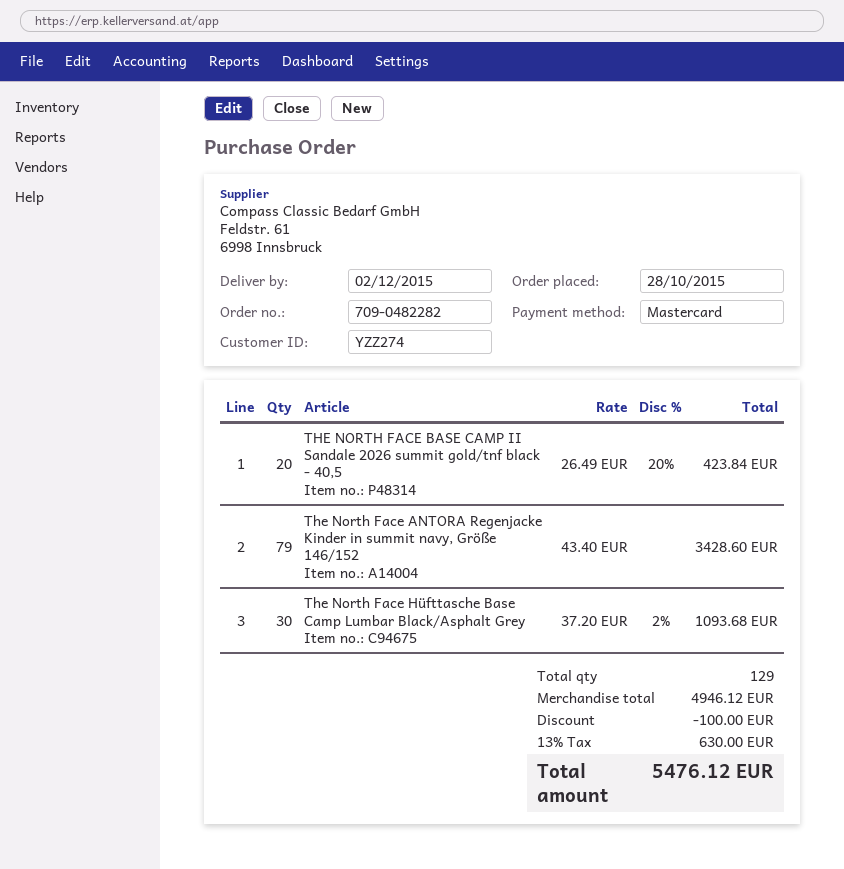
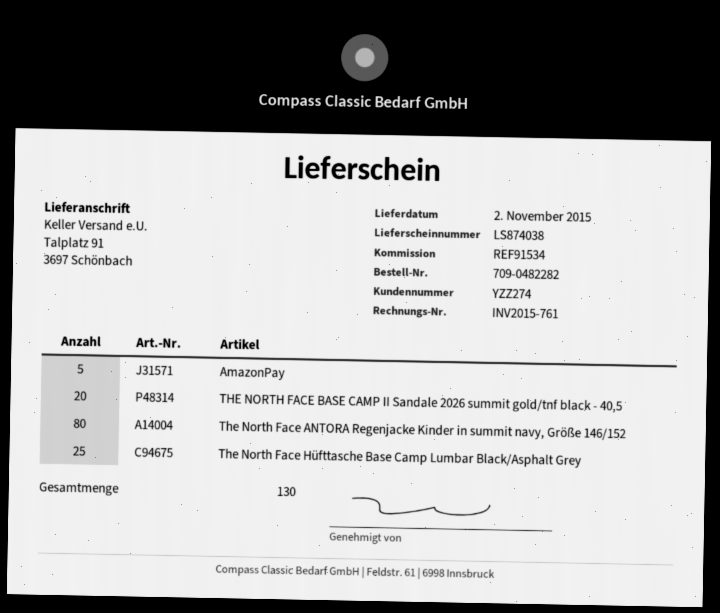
delivery date: 2015-12-02 -> 2015-11-02
The North Face ANTORA Regenjacke Kinder in summit navy, Größe 146/152: 79 -> 80
The North Face Hüfttasche Base Camp Lumbar Black/Asphalt Grey: 30 -> 25
AmazonPay: none -> 5
total quantity: 129 -> 130

